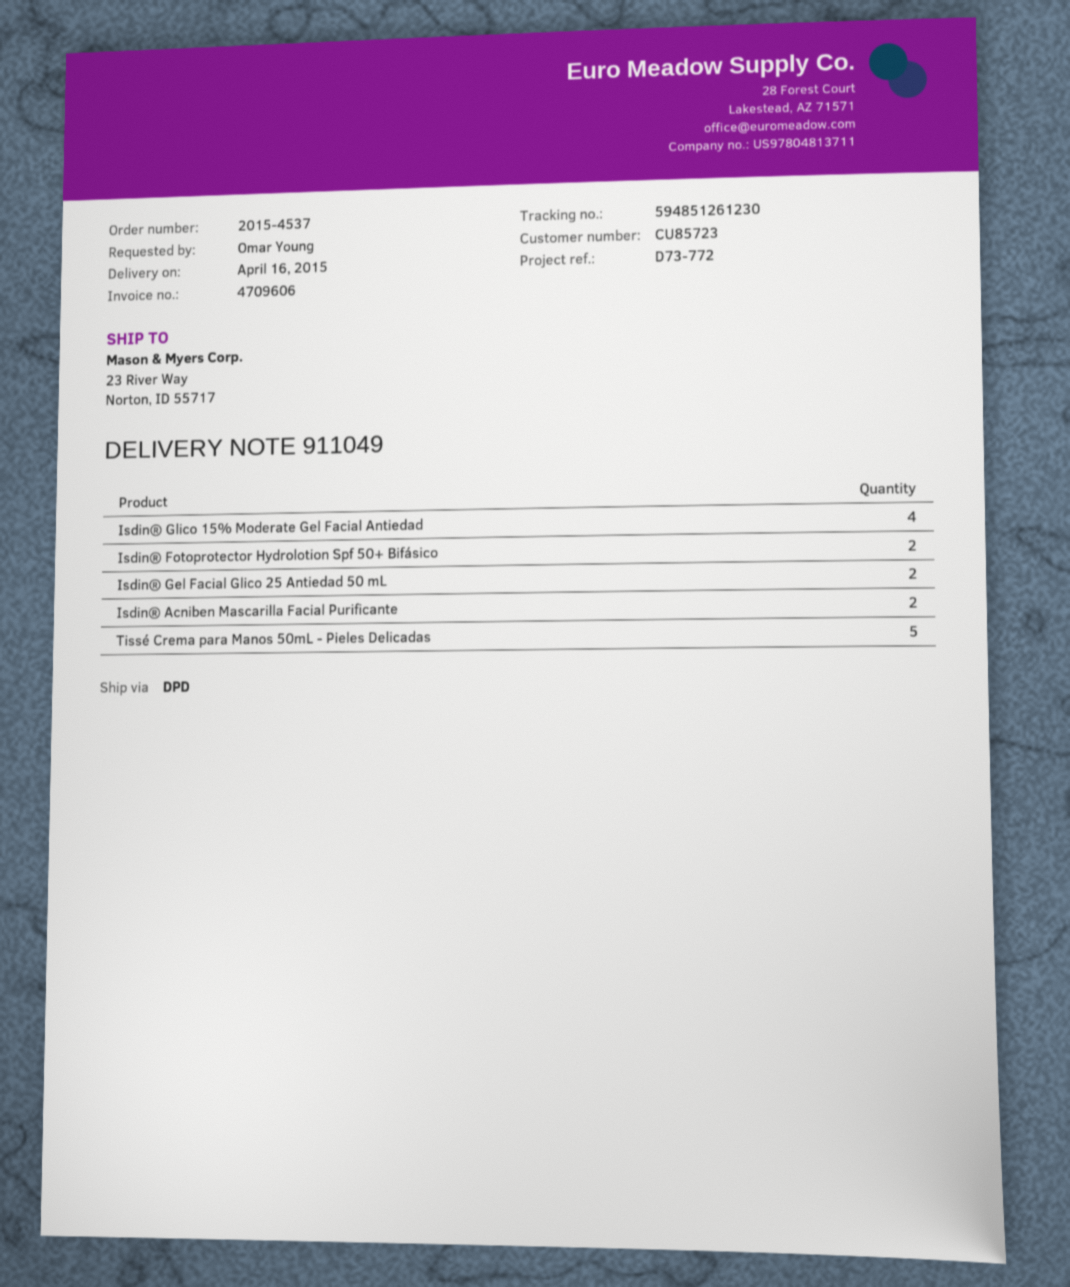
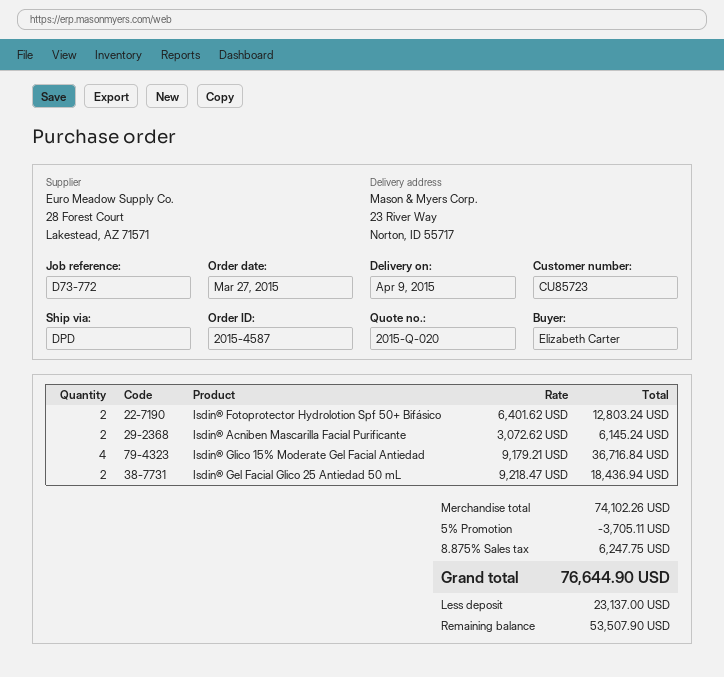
order number: 2015-4537 -> 2015-4587
delivery date: 2015-04-16 -> 2015-04-09
ordered by: Omar Young -> Elizabeth Carter
Tissé Crema para Manos 50mL - Pieles Delicadas: 5 -> none

